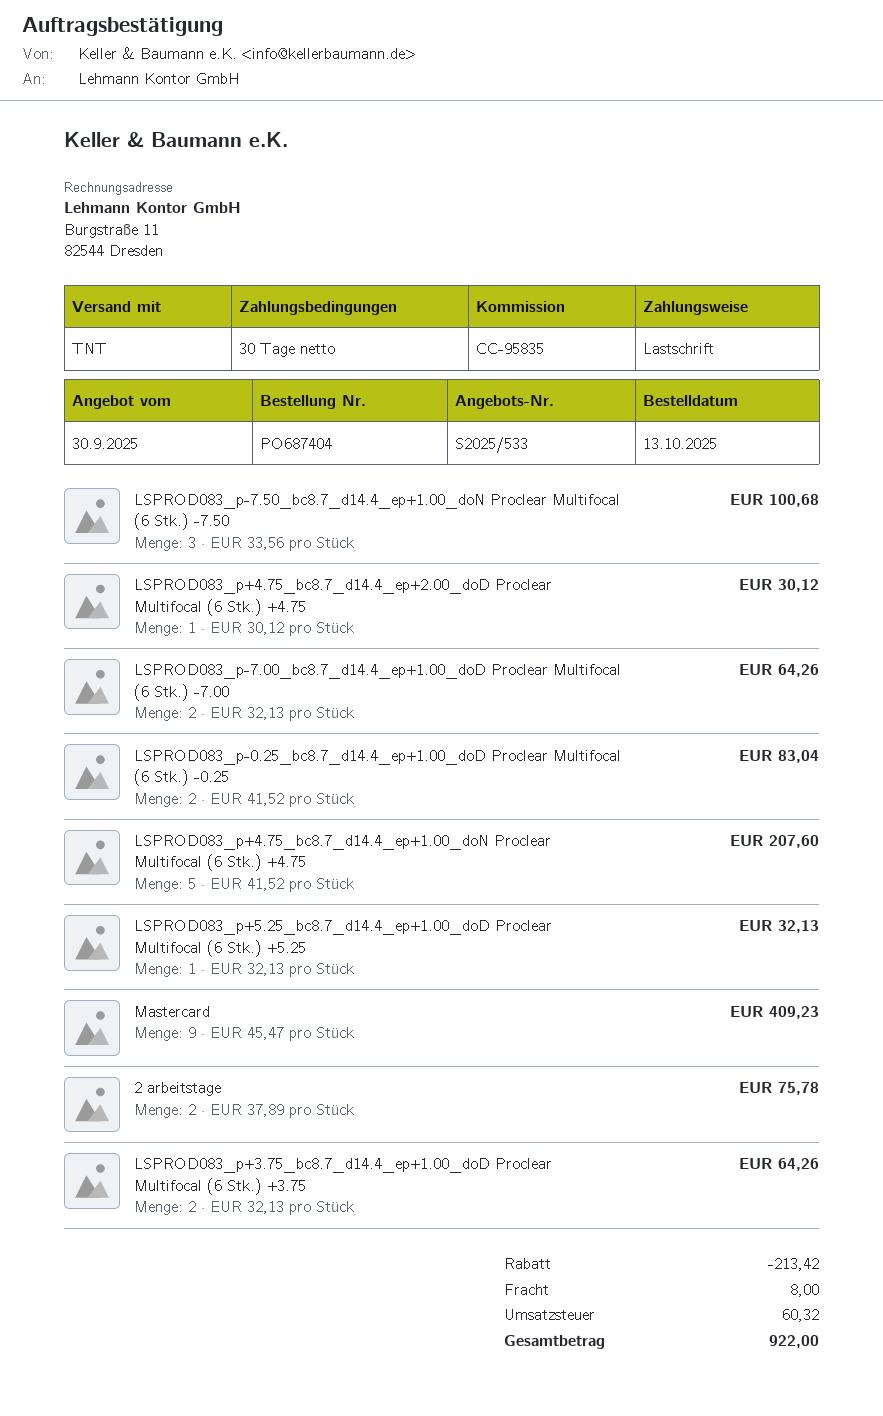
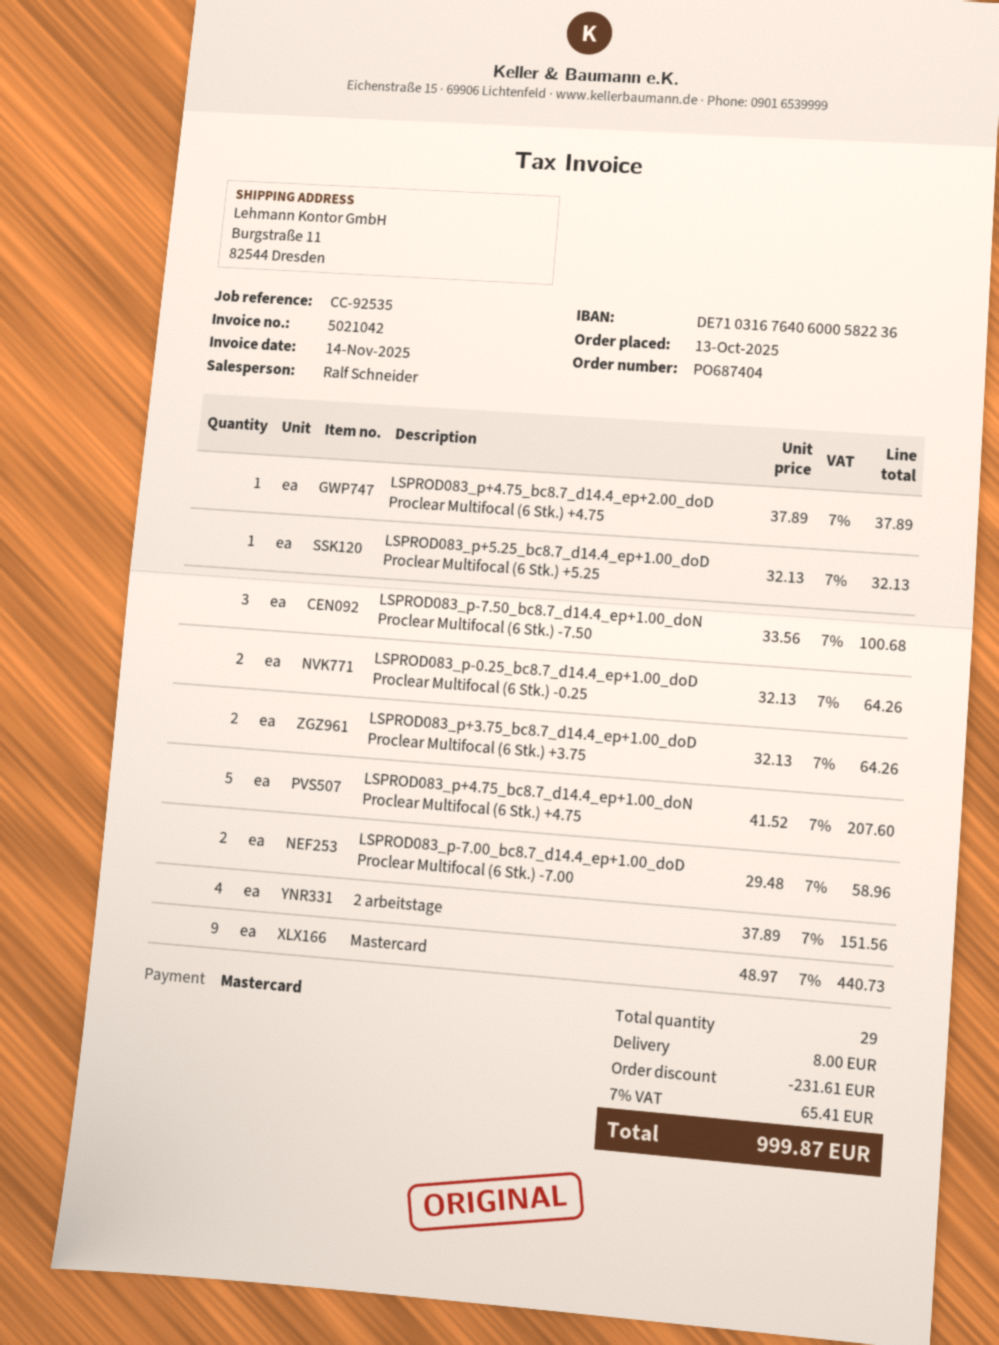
reference: CC-95835 -> CC-92535
payment method: direct debit -> Mastercard
LSPROD083_p+4.75_bc8.7_d14.4_ep+2.00_doD Proclear Multifocal (6 Stk.) +4.75: 1 x 30.12 = 30.12 -> 1 x 37.89 = 37.89
LSPROD083_p-7.00_bc8.7_d14.4_ep+1.00_doD Proclear Multifocal (6 Stk.) -7.00: 2 x 32.13 = 64.26 -> 2 x 29.48 = 58.96
LSPROD083_p-0.25_bc8.7_d14.4_ep+1.00_doD Proclear Multifocal (6 Stk.) -0.25: 2 x 41.52 = 83.04 -> 2 x 32.13 = 64.26
Mastercard: 9 x 45.47 = 409.23 -> 9 x 48.97 = 440.73
2 arbeitstage: 2 x 37.89 = 75.78 -> 4 x 37.89 = 151.56
discount: 213.42 -> 231.61
tax: 60.32 -> 65.41
total: 922.00 -> 999.87

